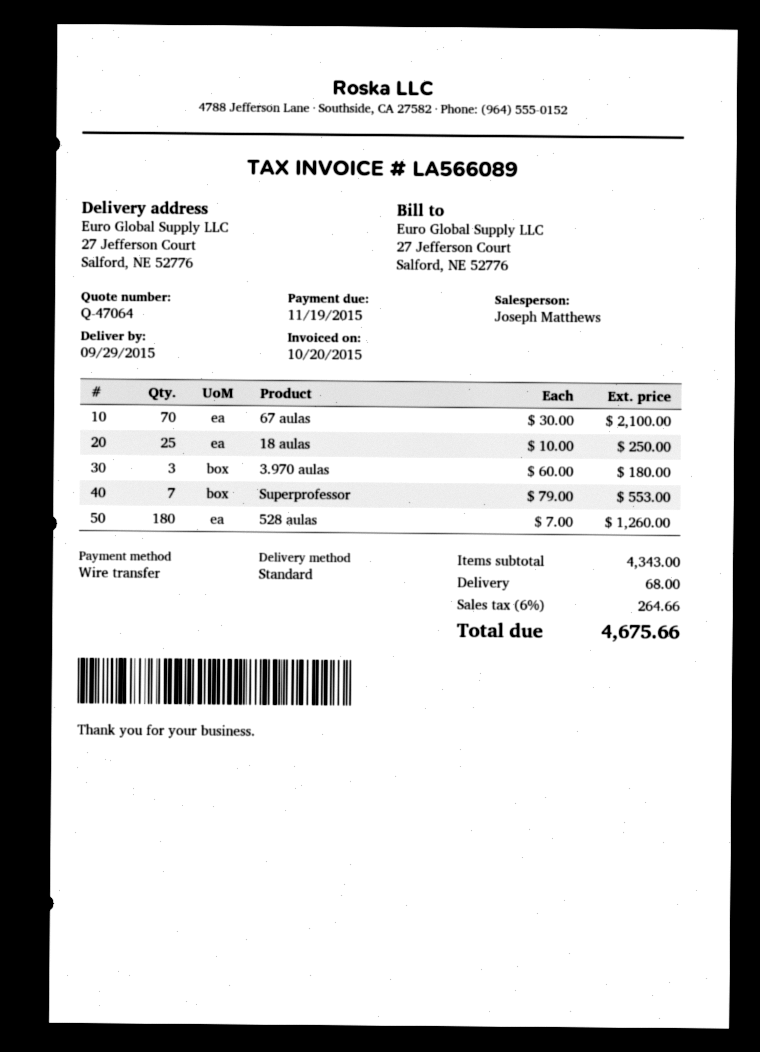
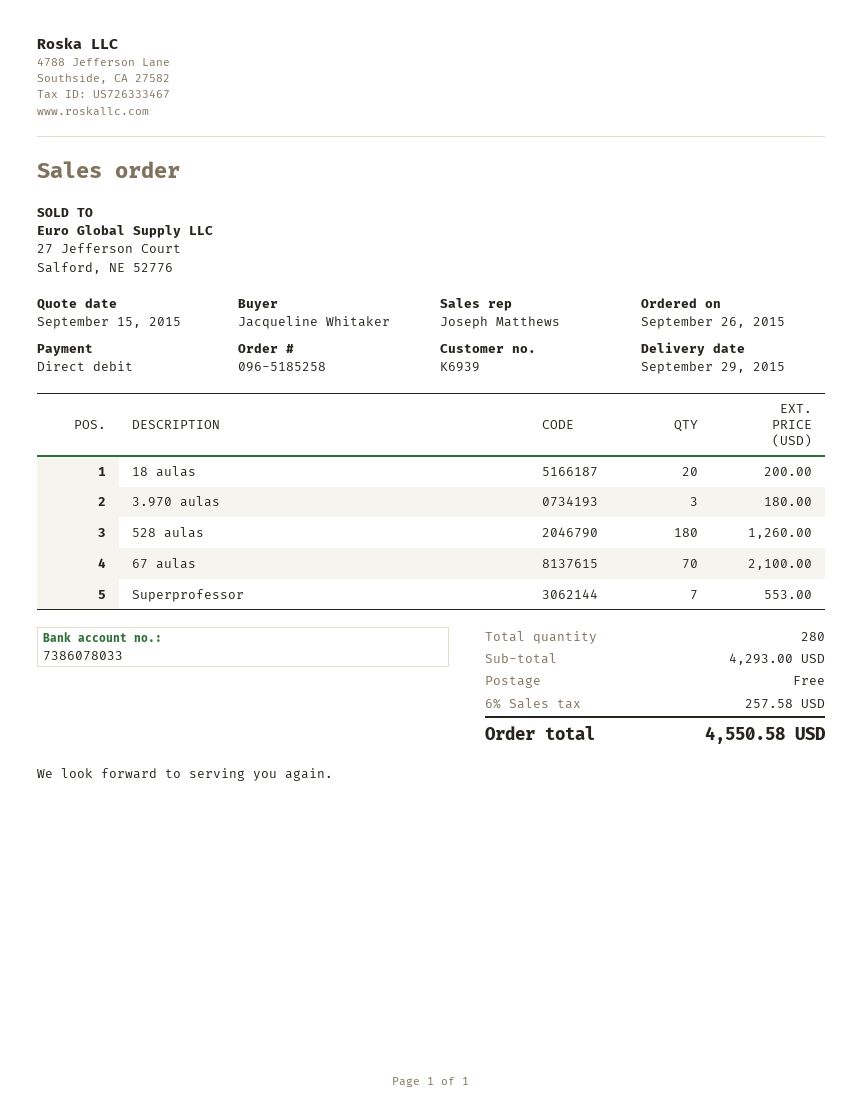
payment method: bank transfer -> direct debit
18 aulas: 25 for 250.00 -> 20 for 200.00
subtotal: 4343.00 -> 4293.00
shipping: 68.00 -> 0.00
tax: 6% = 264.66 -> 6% = 257.58
total: 4675.66 -> 4550.58

